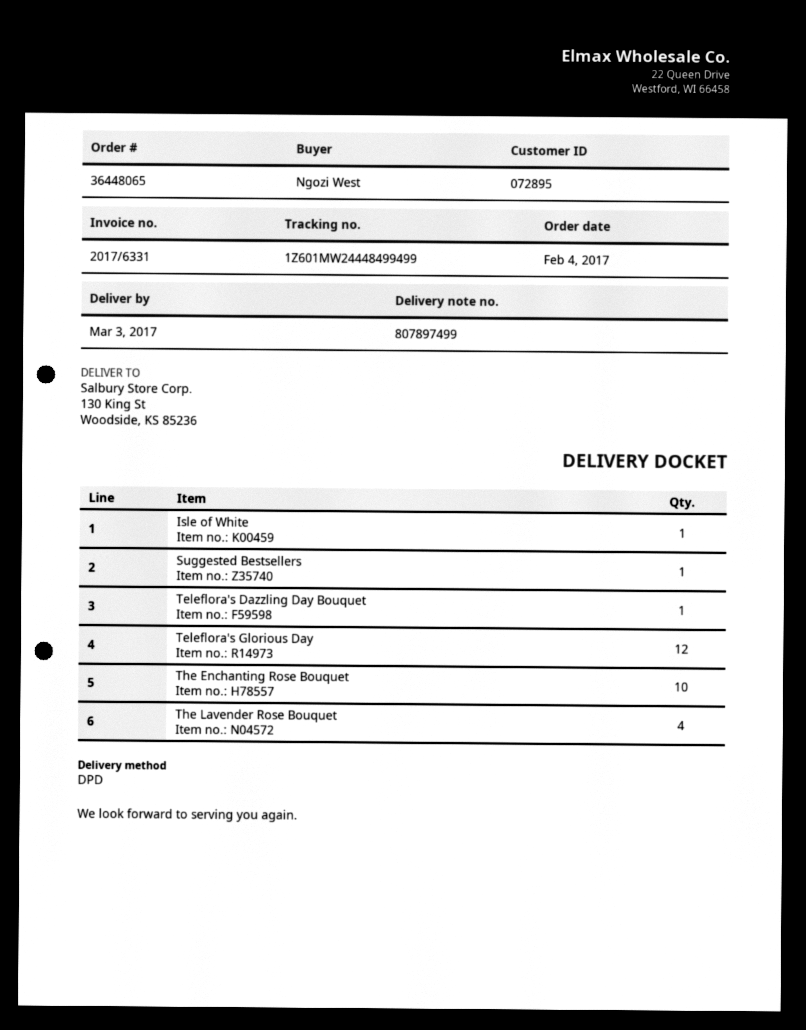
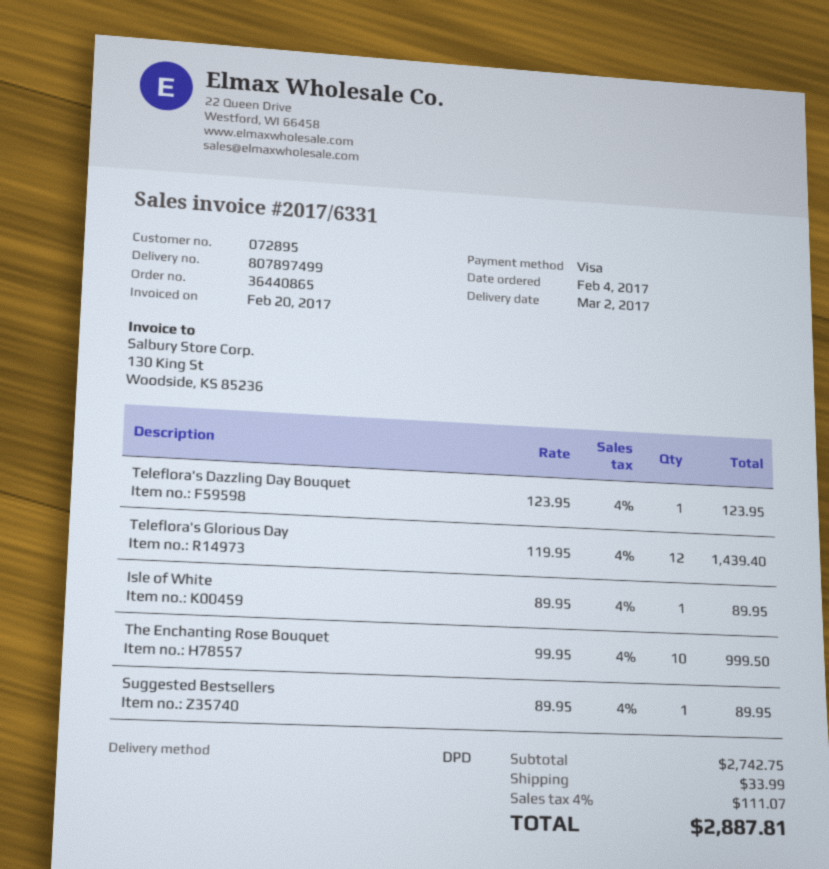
order number: 36448065 -> 36440865
delivery date: 2017-03-03 -> 2017-03-02
The Lavender Rose Bouquet: 4 -> none

